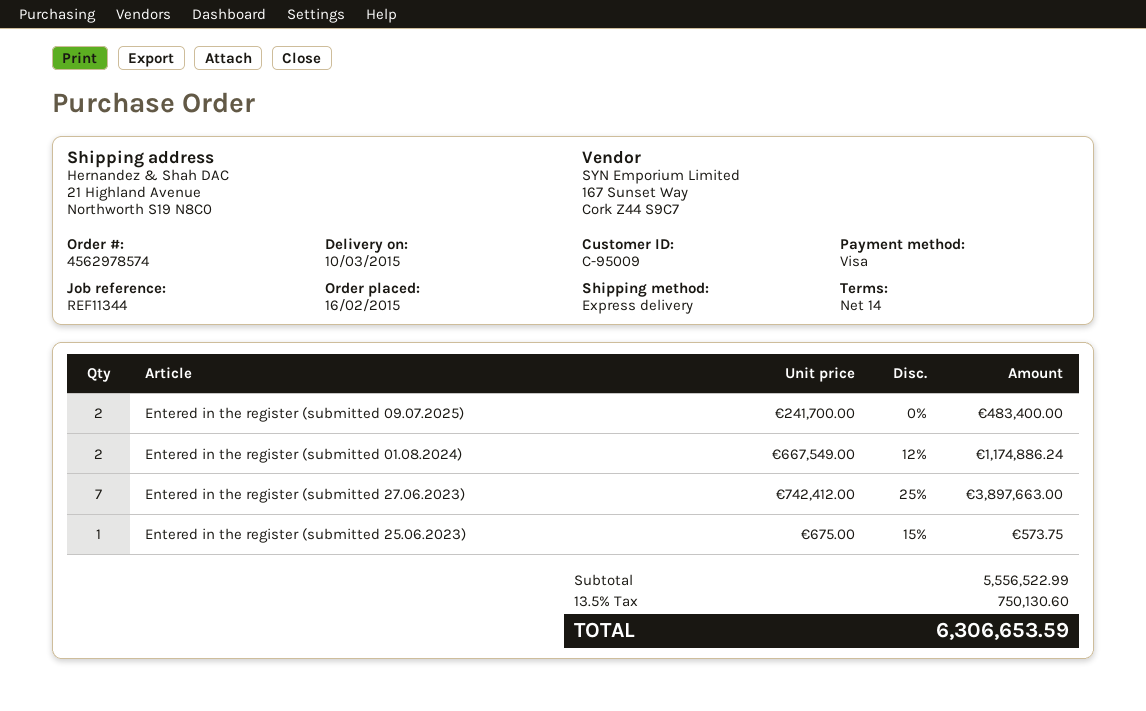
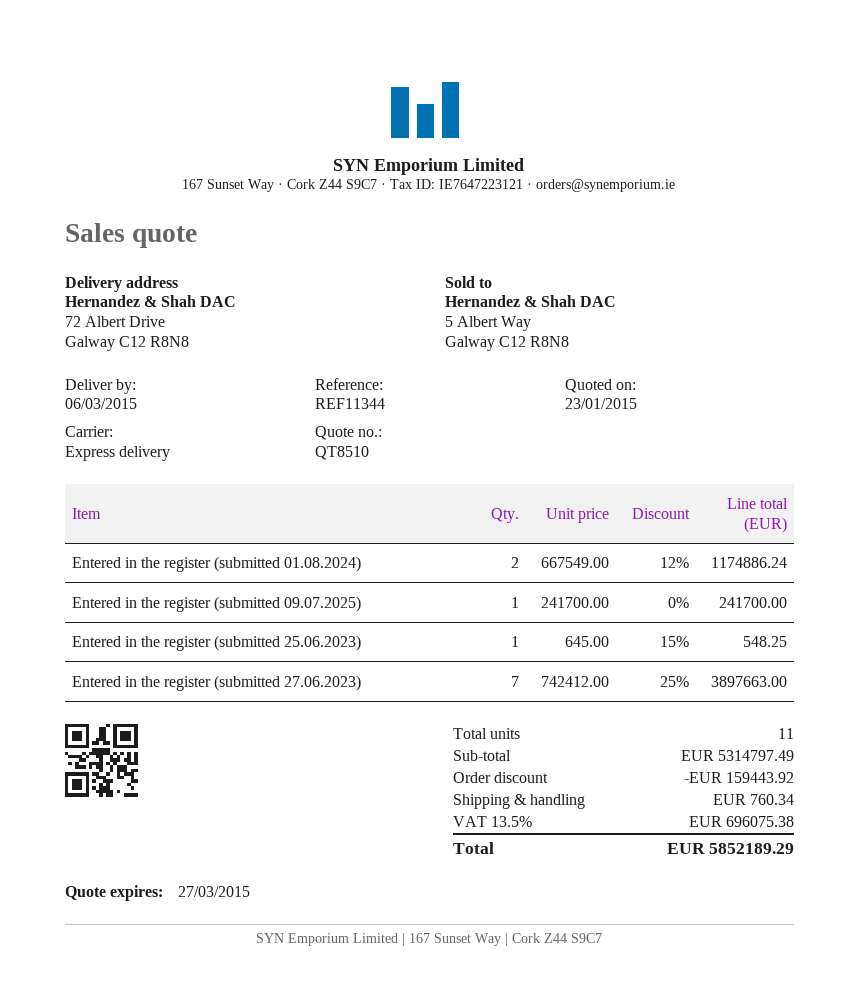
delivery date: 2015-03-10 -> 2015-03-06
ship to: 21 Highland Avenue, Northworth S19 N8C0 -> 72 Albert Drive, Galway C12 R8N8
Entered in the register (submitted 09.07.2025): 2 x 241700.00 = 483400.00 -> 1 x 241700.00 = 241700.00
Entered in the register (submitted 25.06.2023): 1 x 675.00 - 15% = 573.75 -> 1 x 645.00 - 15% = 548.25
subtotal: 5556522.99 -> 5314797.49
discount: none -> 159443.92
shipping: none -> 760.34
tax: 13.5% = 750130.60 -> 13.5% = 696075.38
total: 6306653.59 -> 5852189.29

